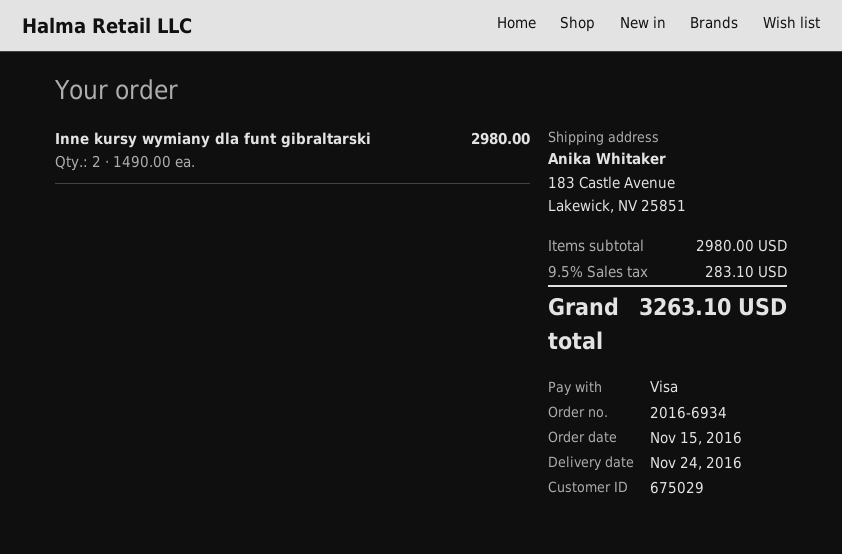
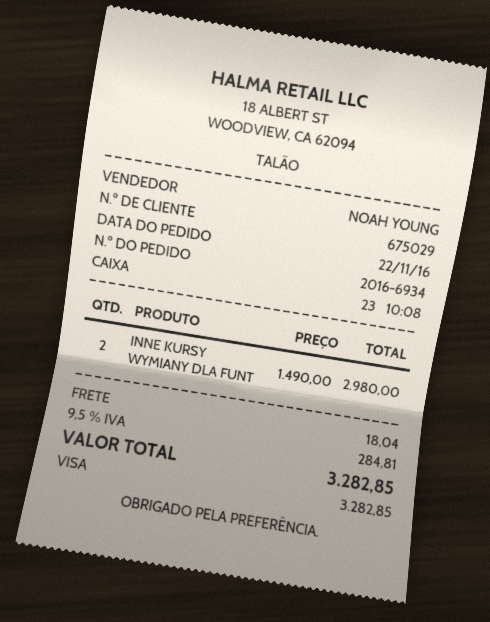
order date: 2016-11-15 -> 2016-11-22
shipping: none -> 18.04
tax: 9.5% = 283.10 -> 9.5% = 284.81
total: 3263.10 -> 3282.85

